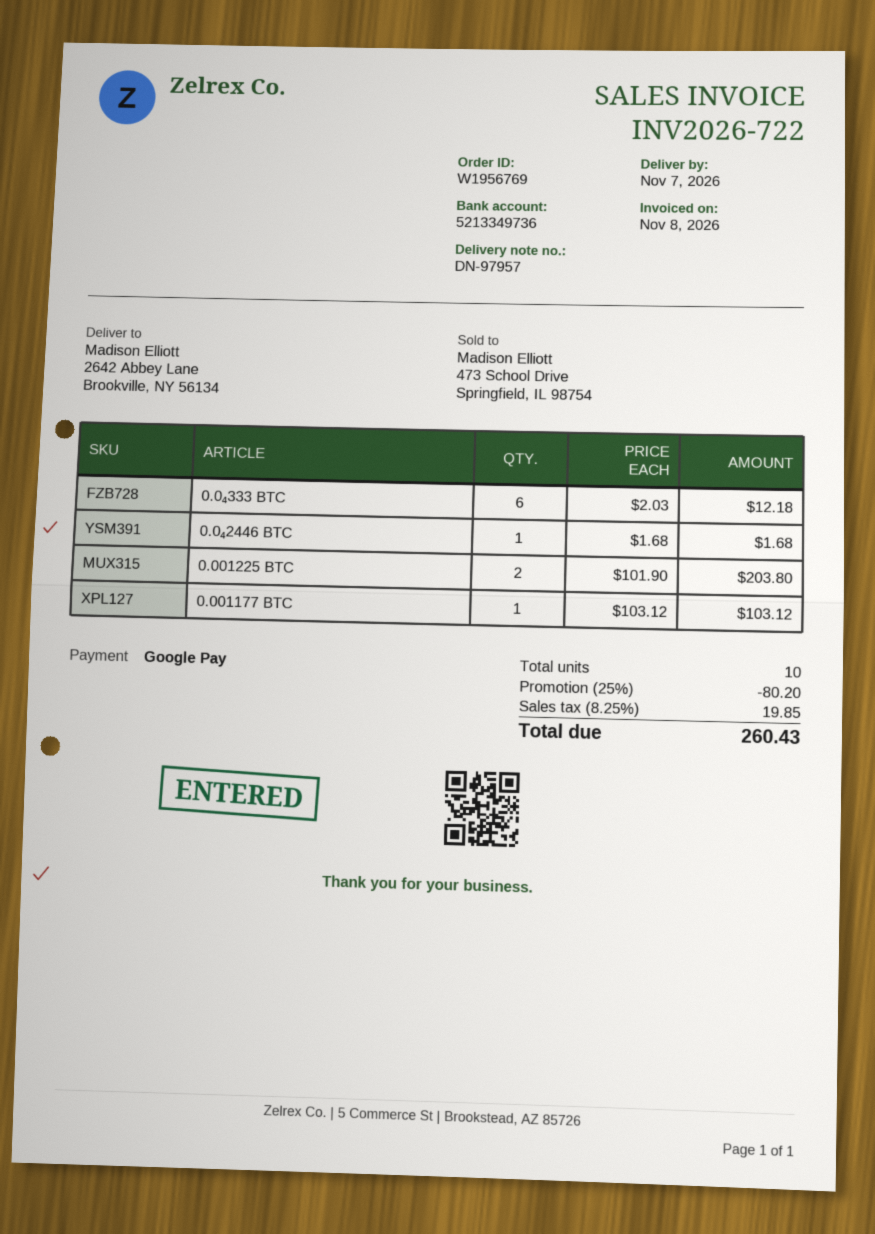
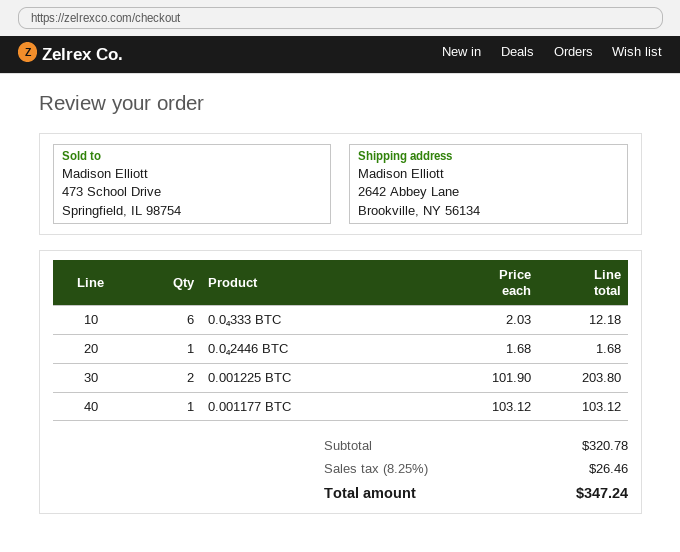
discount: 25% = 80.20 -> none
tax: 8.25% = 19.85 -> 8.25% = 26.46
total: 260.43 -> 347.24

